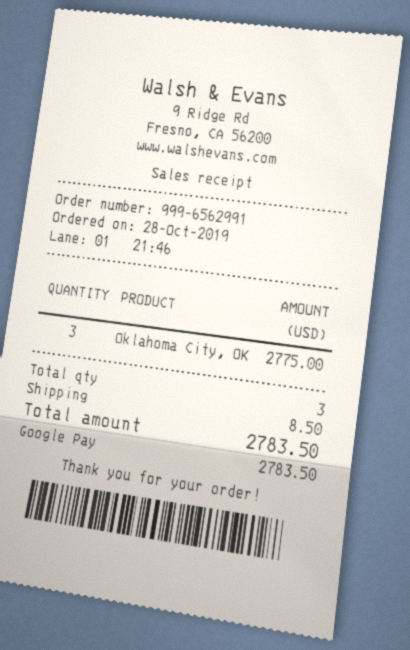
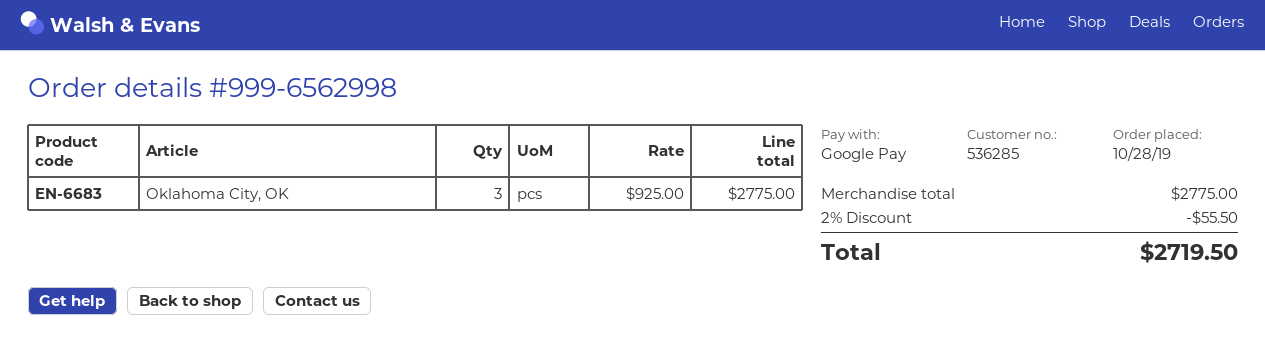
order number: 999-6562991 -> 999-6562998
discount: none -> 2% = 55.50
shipping: 8.50 -> none
total: 2783.50 -> 2719.50

